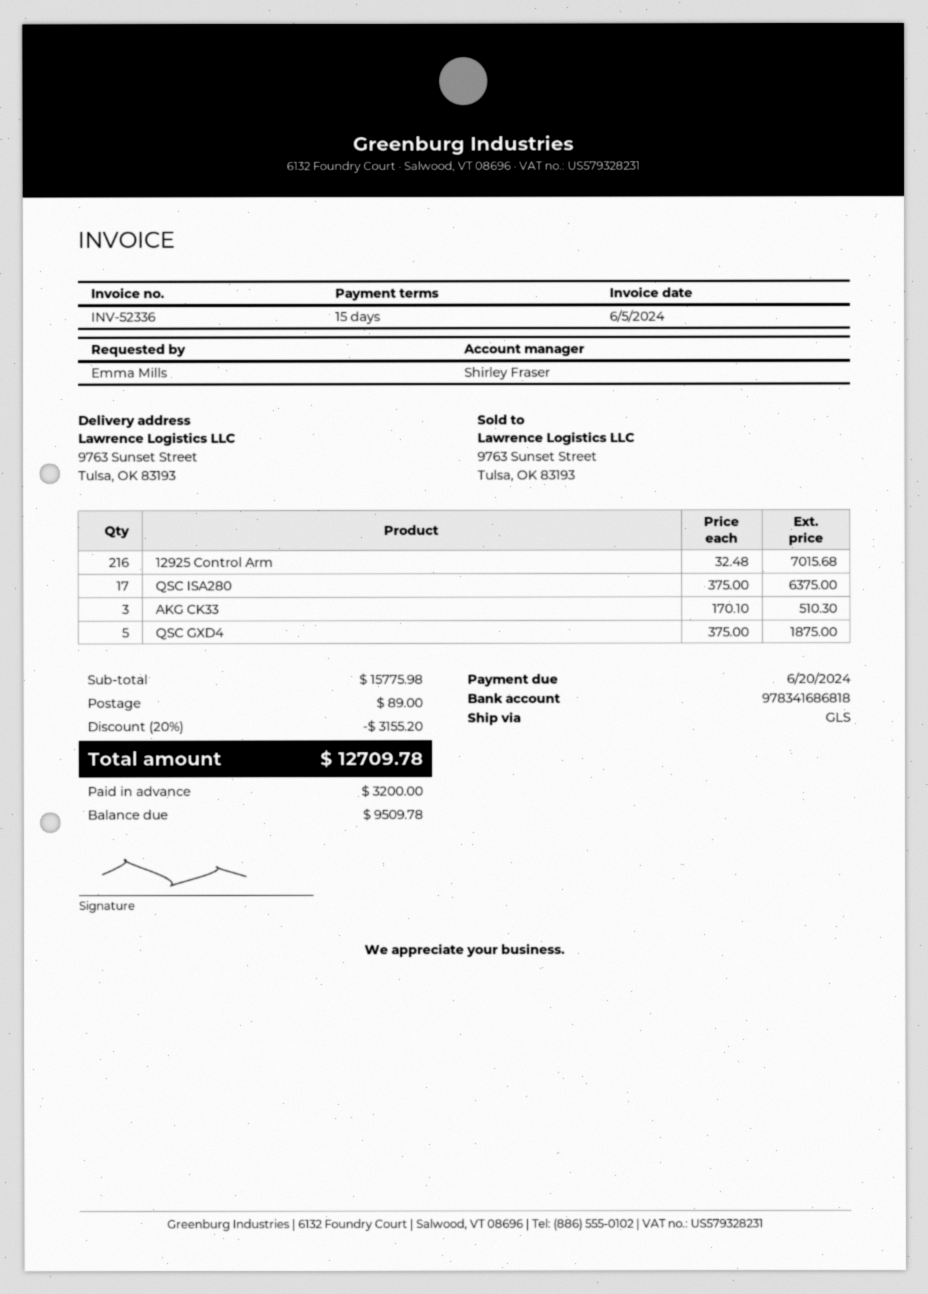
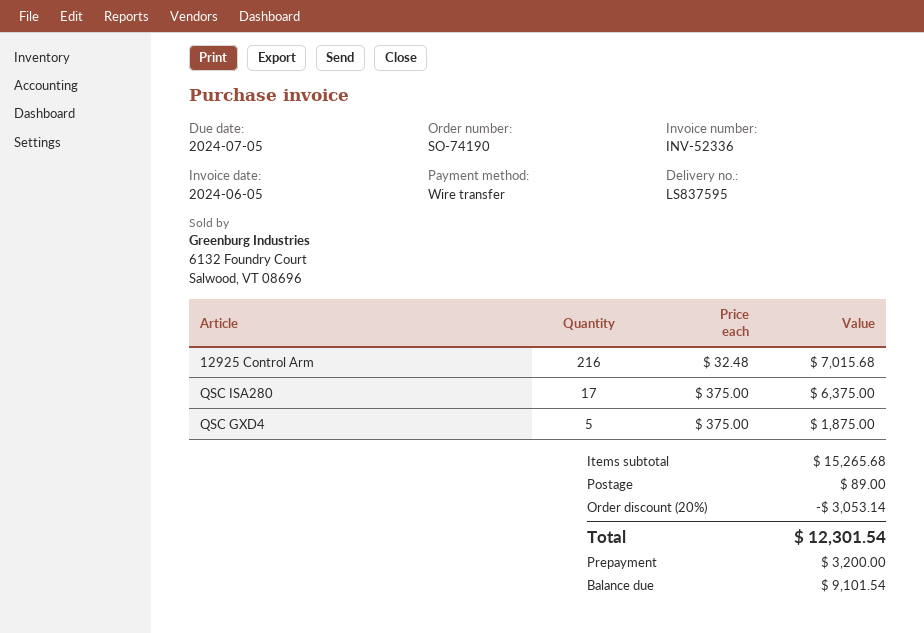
due date: 2024-06-20 -> 2024-07-05
AKG CK33: 3 x 170.10 = 510.30 -> none
subtotal: 15775.98 -> 15265.68
discount: 20% = 3155.20 -> 20% = 3053.14
total: 12709.78 -> 12301.54
balance: 9509.78 -> 9101.54

